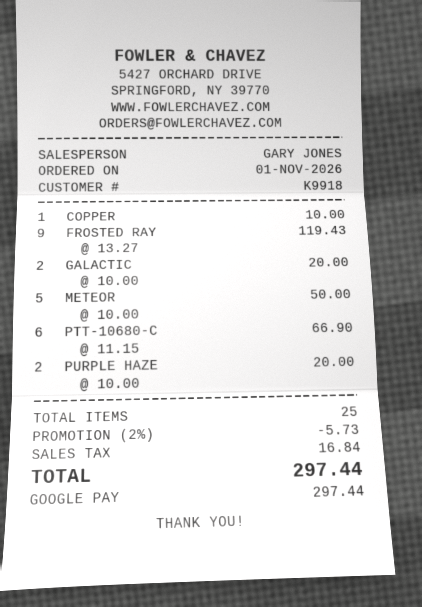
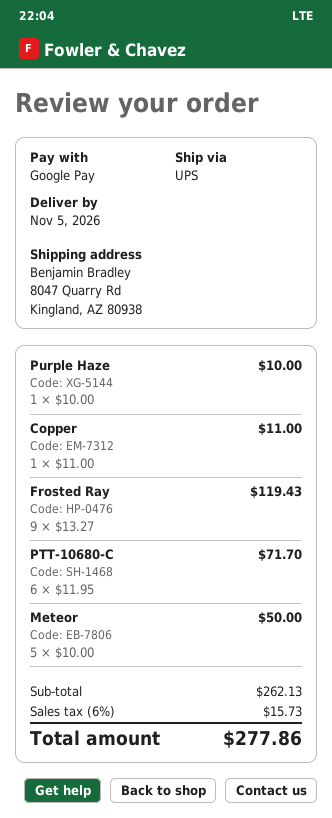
COPPER: 1 x 10.00 = 10.00 -> 1 x 11.00 = 11.00
GALACTIC: 2 x 10.00 = 20.00 -> none
PTT-10680-C: 6 x 11.15 = 66.90 -> 6 x 11.95 = 71.70
PURPLE HAZE: 2 x 10.00 = 20.00 -> 1 x 10.00 = 10.00
discount: 2% = 5.73 -> none
tax: 16.84 -> 15.73
total: 297.44 -> 277.86

